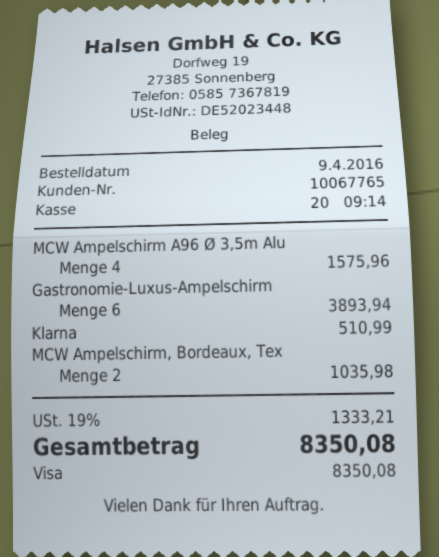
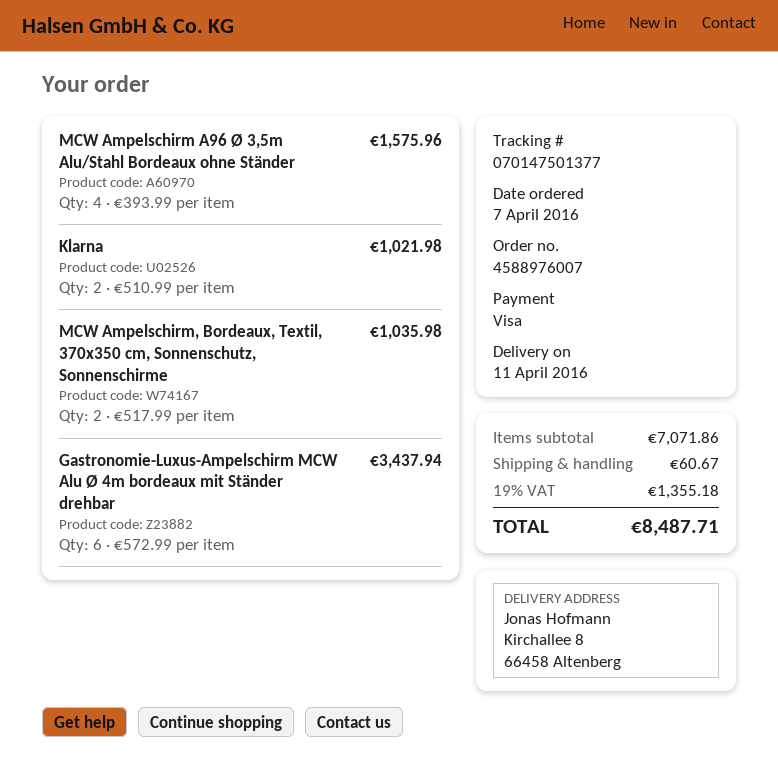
order date: 2016-04-09 -> 2016-04-07
Gastronomie-Luxus-Ampelschirm: 6 for 3893.94 -> 6 for 3437.94
Klarna: 1 for 510.99 -> 2 for 1021.98
shipping: none -> 60.67
tax: 19% = 1333.21 -> 19% = 1355.18
total: 8350.08 -> 8487.71

